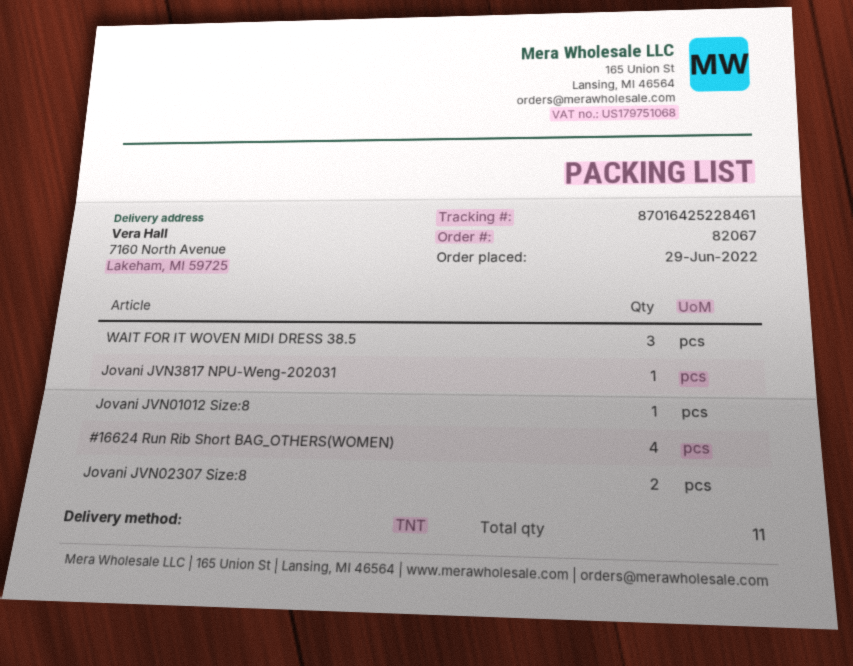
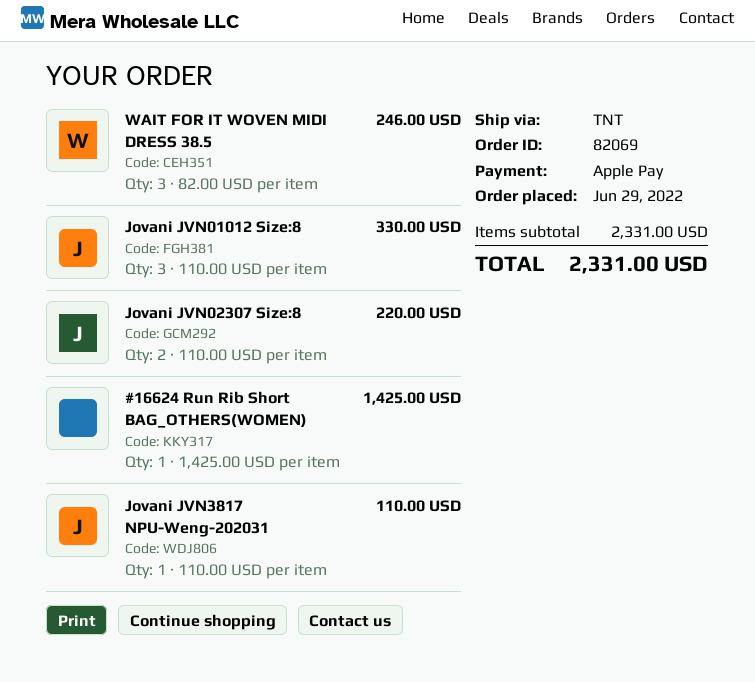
order number: 82067 -> 82069
Jovani JVN01012 Size:8: 1 -> 3
#16624 Run Rib Short BAG_OTHERS(WOMEN): 4 -> 1

